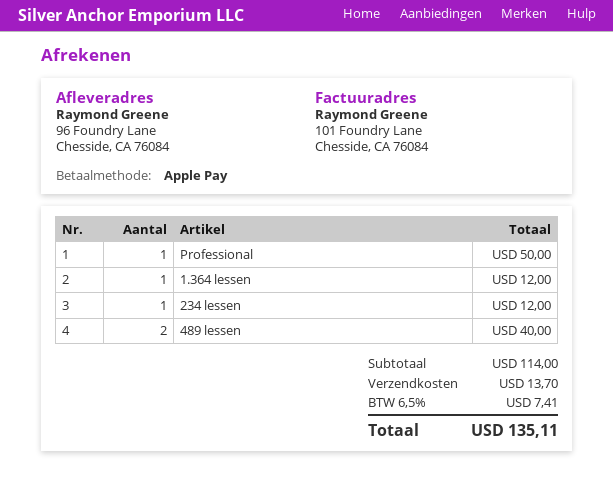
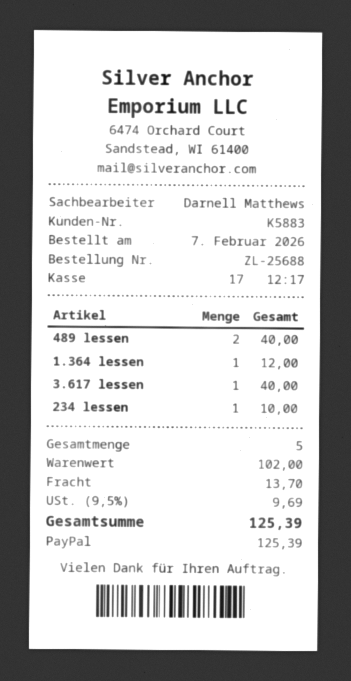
payment method: Apple Pay -> PayPal
Professional: 1 for 50.00 -> none
234 lessen: 1 for 12.00 -> 1 for 10.00
3.617 lessen: none -> 1 for 40.00
subtotal: 114.00 -> 102.00
tax: 6.5% = 7.41 -> 9.5% = 9.69
total: 135.11 -> 125.39

